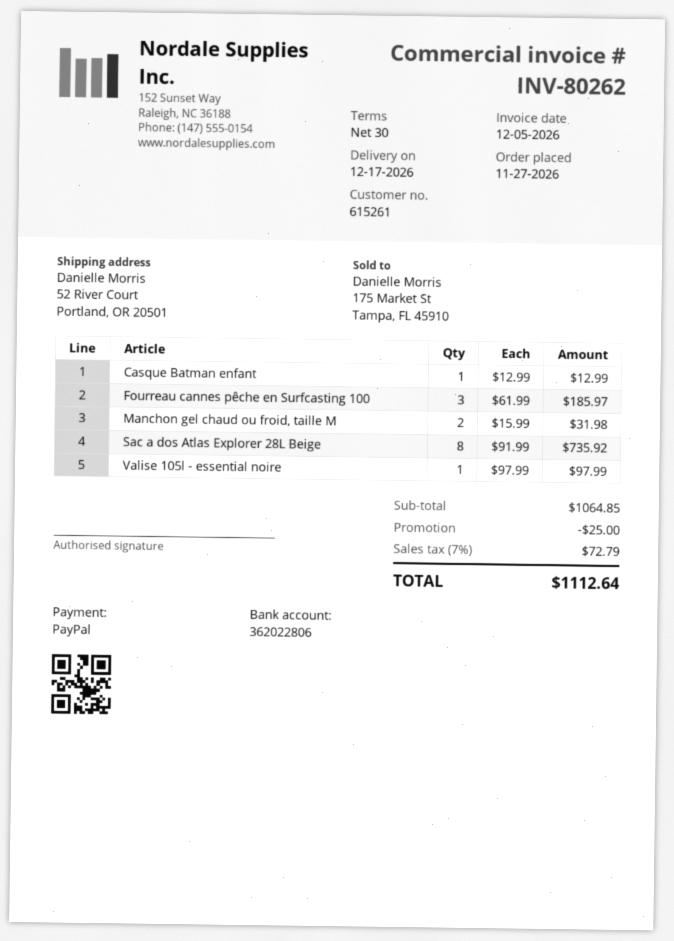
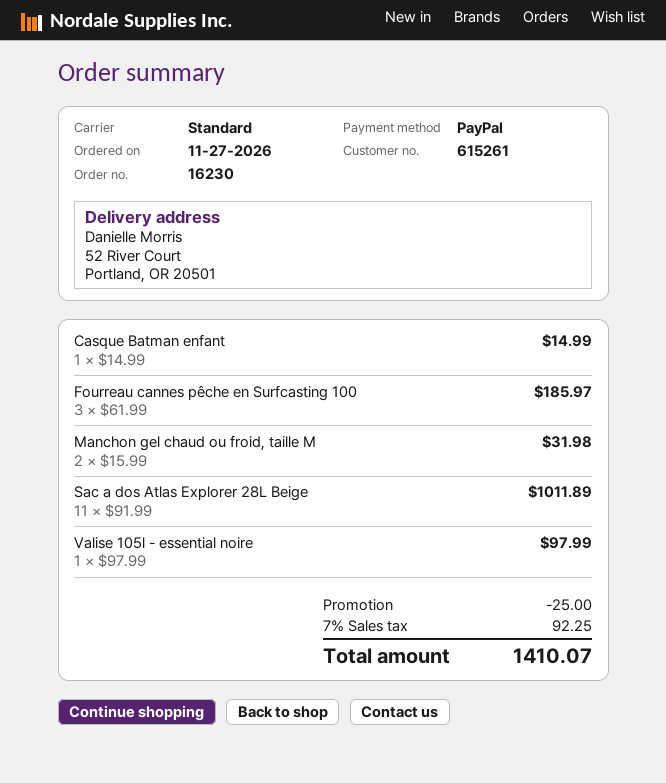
Casque Batman enfant: 1 x 12.99 = 12.99 -> 1 x 14.99 = 14.99
Sac a dos Atlas Explorer 28L Beige: 8 x 91.99 = 735.92 -> 11 x 91.99 = 1011.89
tax: 7% = 72.79 -> 7% = 92.25
total: 1112.64 -> 1410.07

